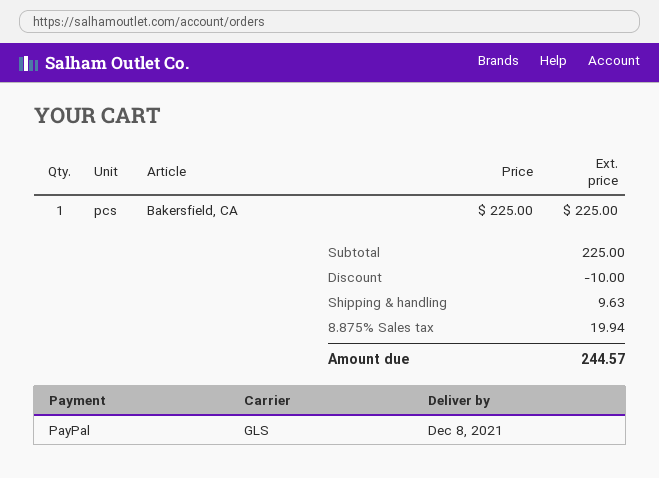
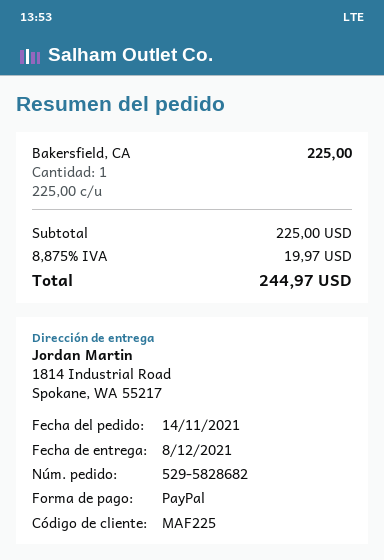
discount: 10.00 -> none
shipping: 9.63 -> none
tax: 8.875% = 19.94 -> 8.875% = 19.97
total: 244.57 -> 244.97

